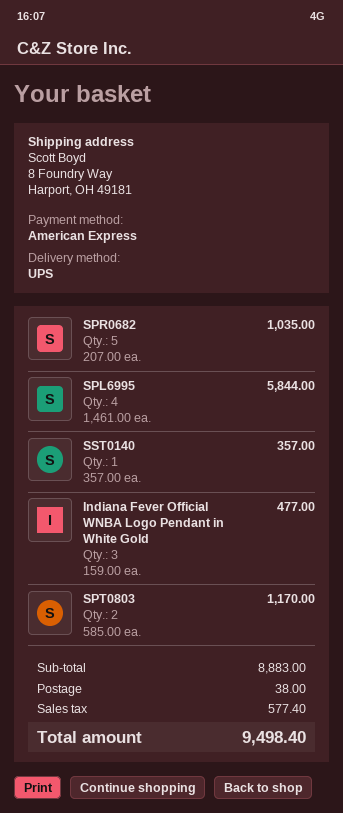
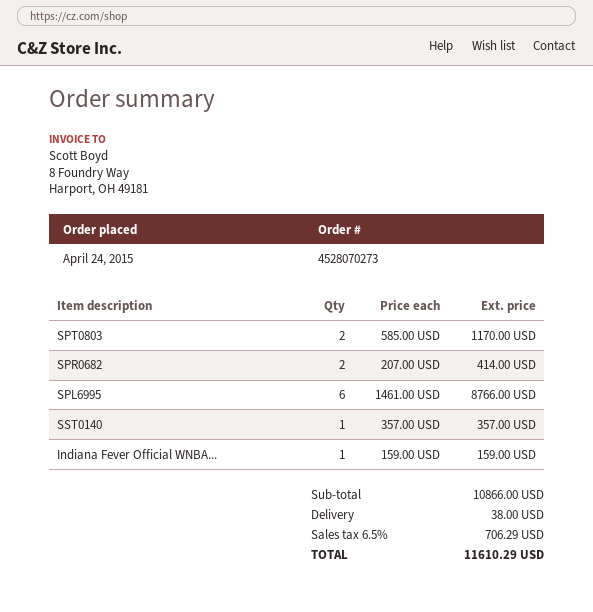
SPR0682: 5 x 207.00 = 1035.00 -> 2 x 207.00 = 414.00
SPL6995: 4 x 1461.00 = 5844.00 -> 6 x 1461.00 = 8766.00
Indiana Fever Official WNBA Logo Pendant in White Gold: 3 x 159.00 = 477.00 -> 1 x 159.00 = 159.00
subtotal: 8883.00 -> 10866.00
tax: 577.40 -> 706.29
total: 9498.40 -> 11610.29

